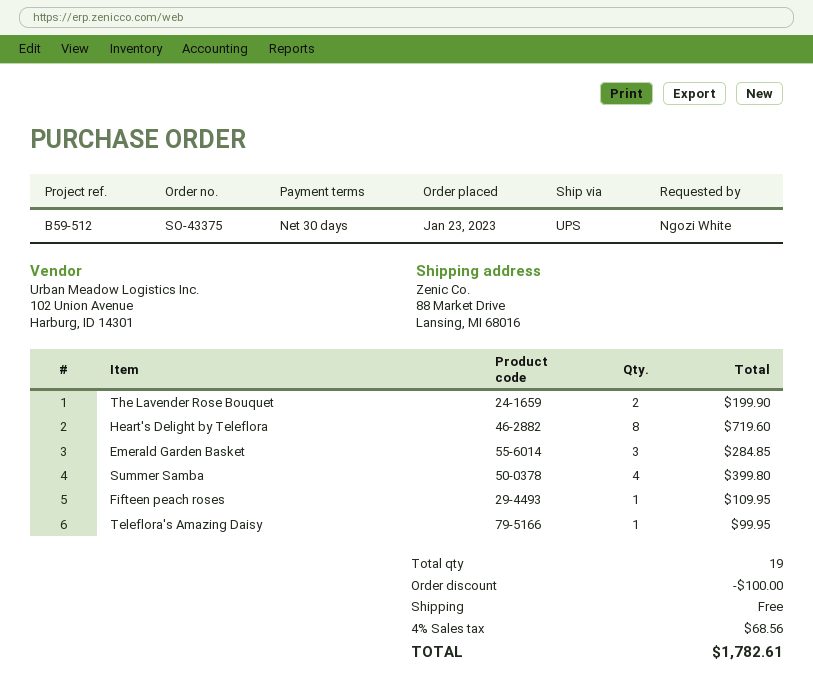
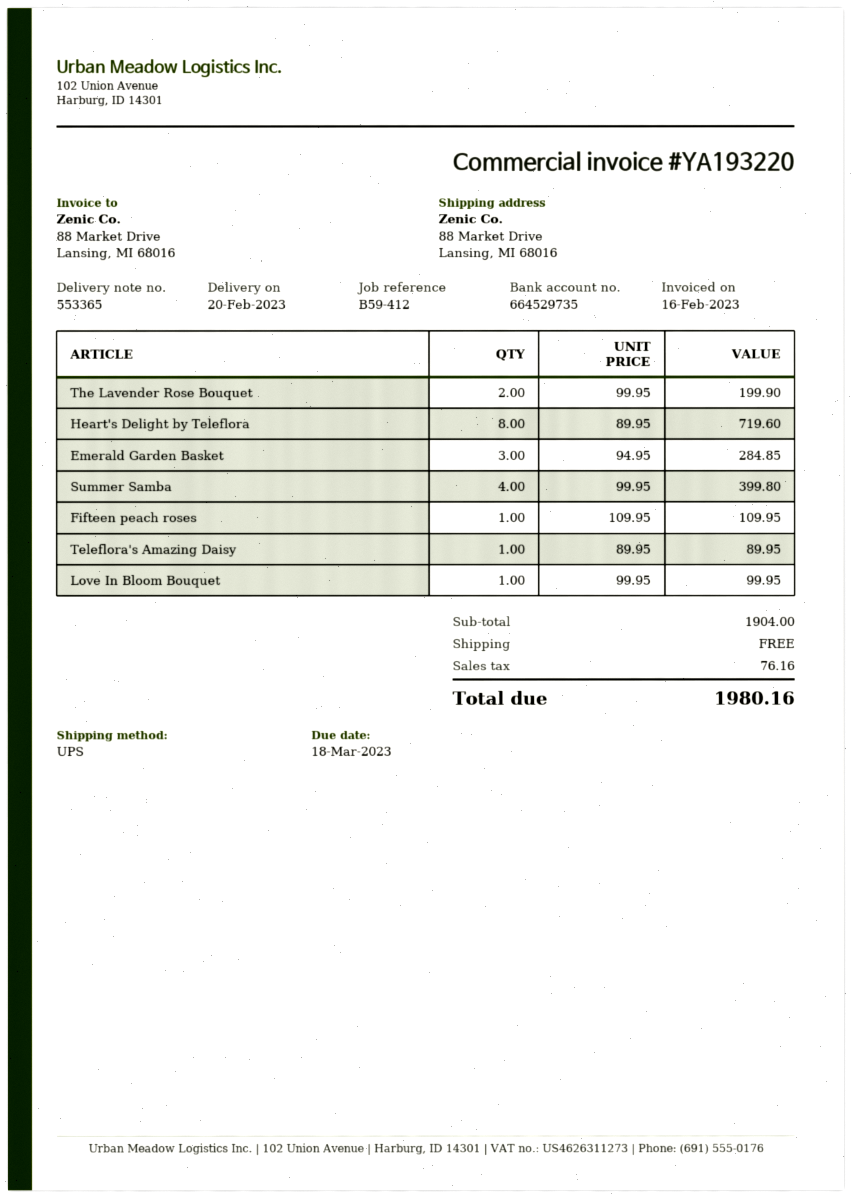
reference: B59-512 -> B59-412
Teleflora's Amazing Daisy: 1 for 99.95 -> 1 for 89.95
Love In Bloom Bouquet: none -> 1 for 99.95
discount: 100.00 -> none
tax: 68.56 -> 76.16
total: 1782.61 -> 1980.16

